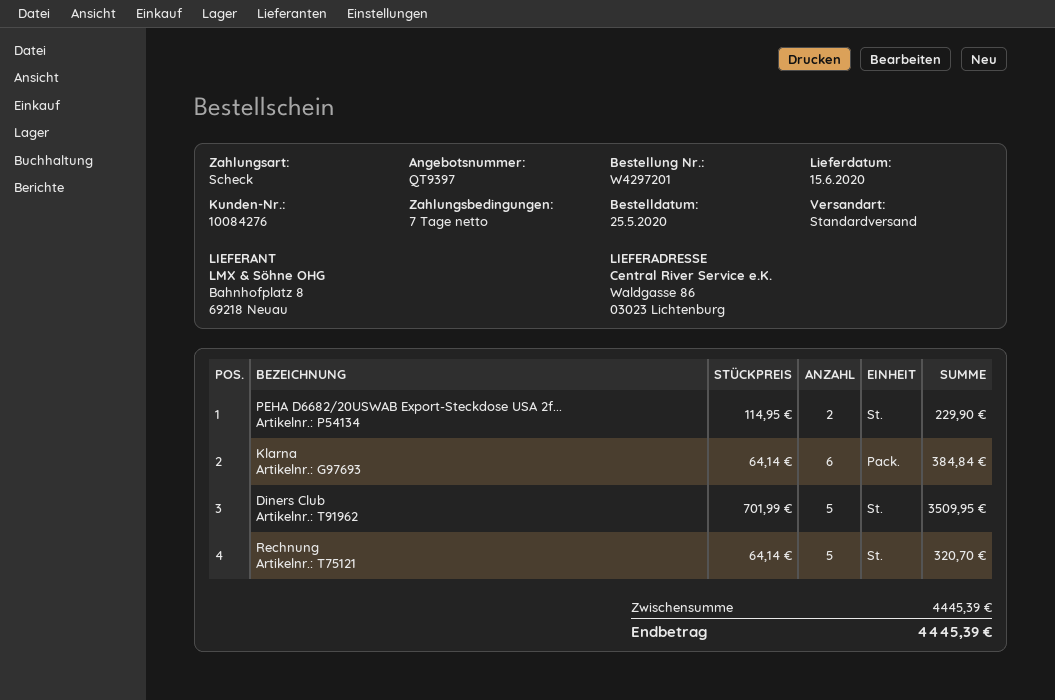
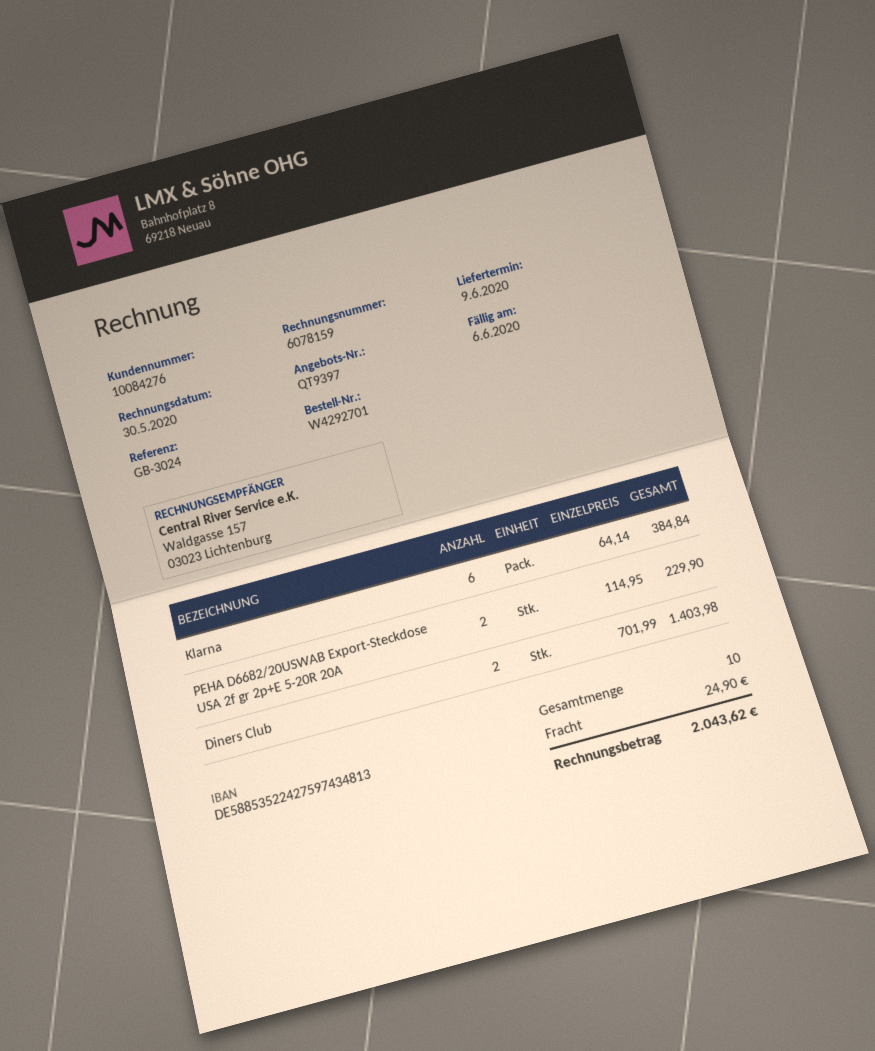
order number: W4297201 -> W4292701
delivery date: 2020-06-15 -> 2020-06-09
Diners Club: 5 x 701.99 = 3509.95 -> 2 x 701.99 = 1403.98
Rechnung: 5 x 64.14 = 320.70 -> none
shipping: none -> 24.90
total: 4445.39 -> 2043.62

